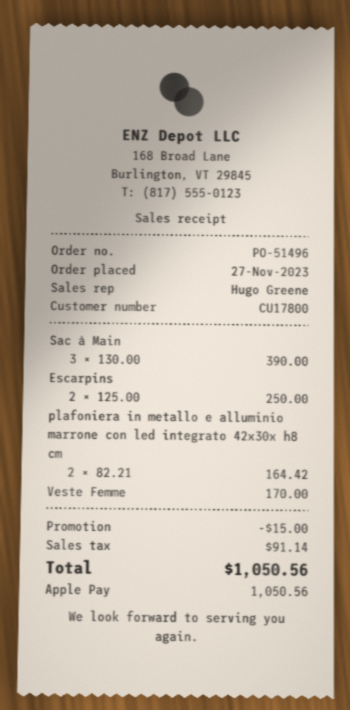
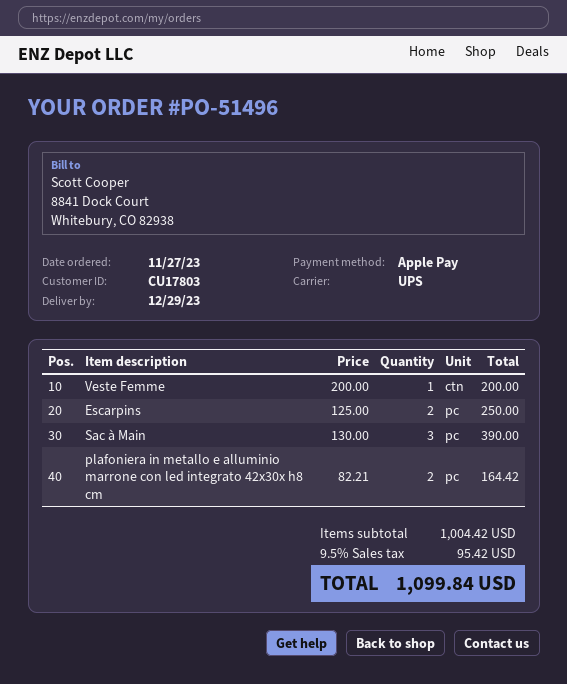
customer number: CU17800 -> CU17803
Veste Femme: 1 x 170.00 = 170.00 -> 1 x 200.00 = 200.00
discount: 15.00 -> none
tax: 91.14 -> 95.42
total: 1050.56 -> 1099.84

